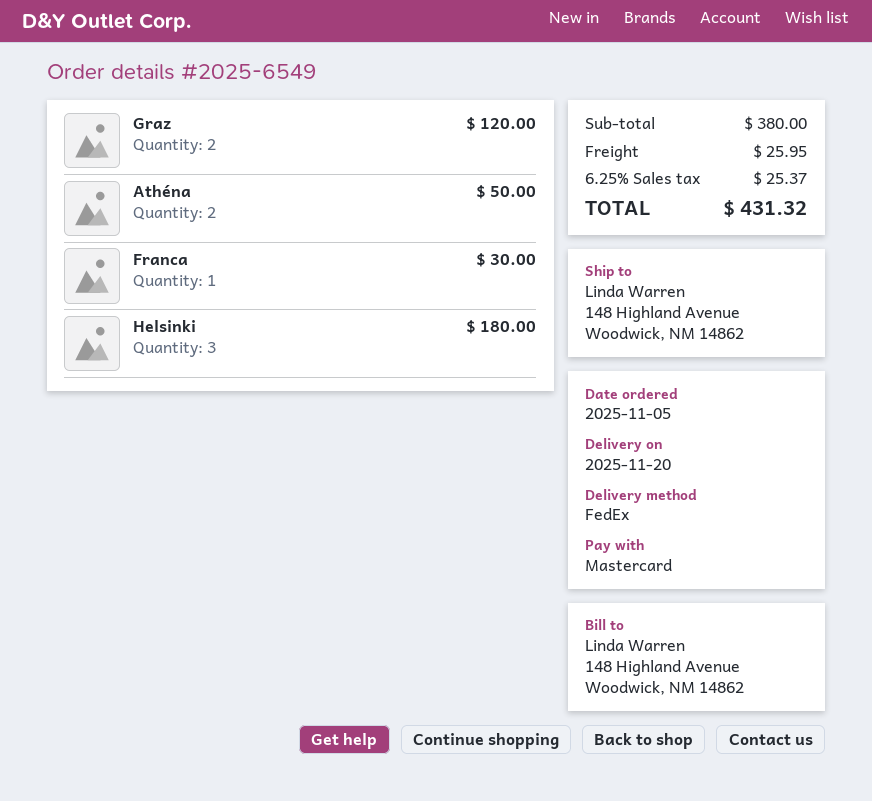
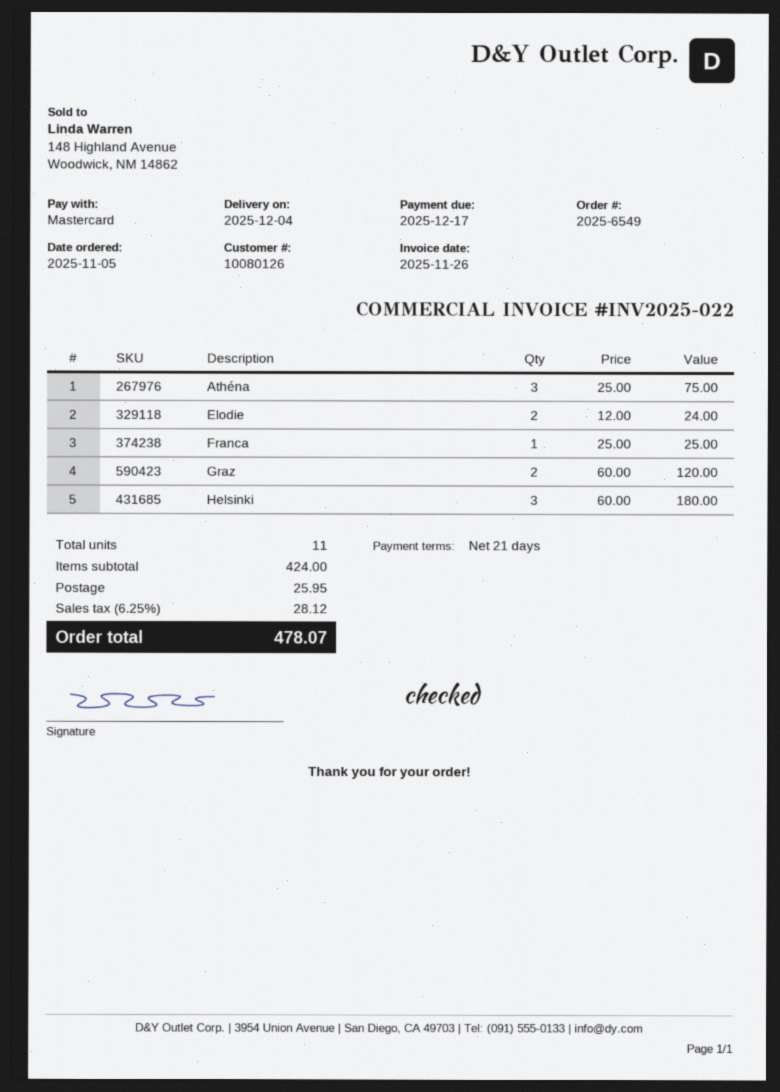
delivery date: 2025-11-20 -> 2025-12-04
Athéna: 2 for 50.00 -> 3 for 75.00
Franca: 1 for 30.00 -> 1 for 25.00
Elodie: none -> 2 for 24.00
subtotal: 380.00 -> 424.00
tax: 6.25% = 25.37 -> 6.25% = 28.12
total: 431.32 -> 478.07

